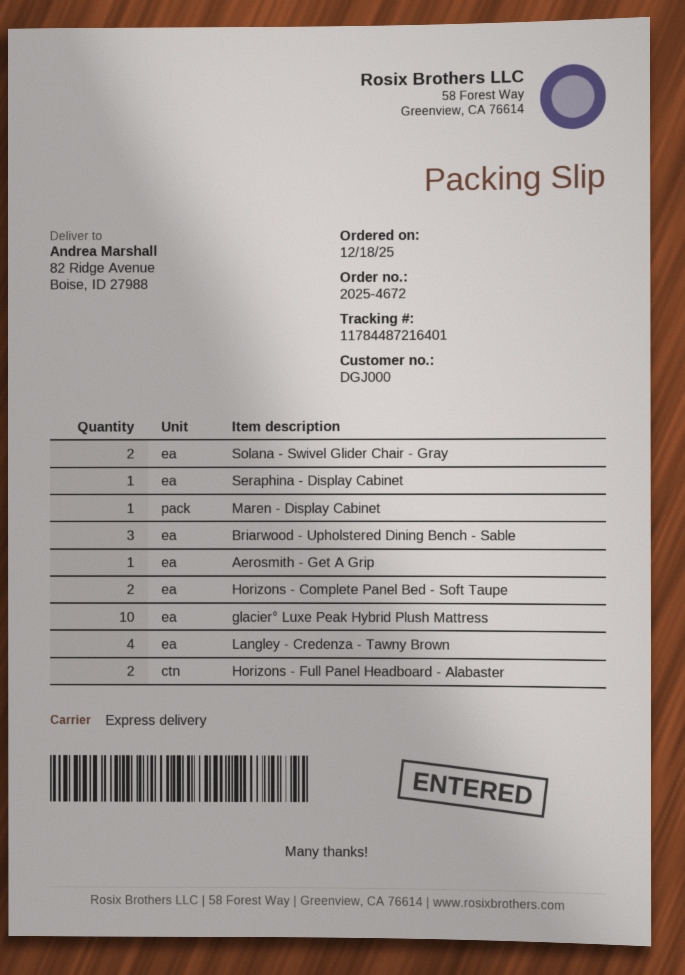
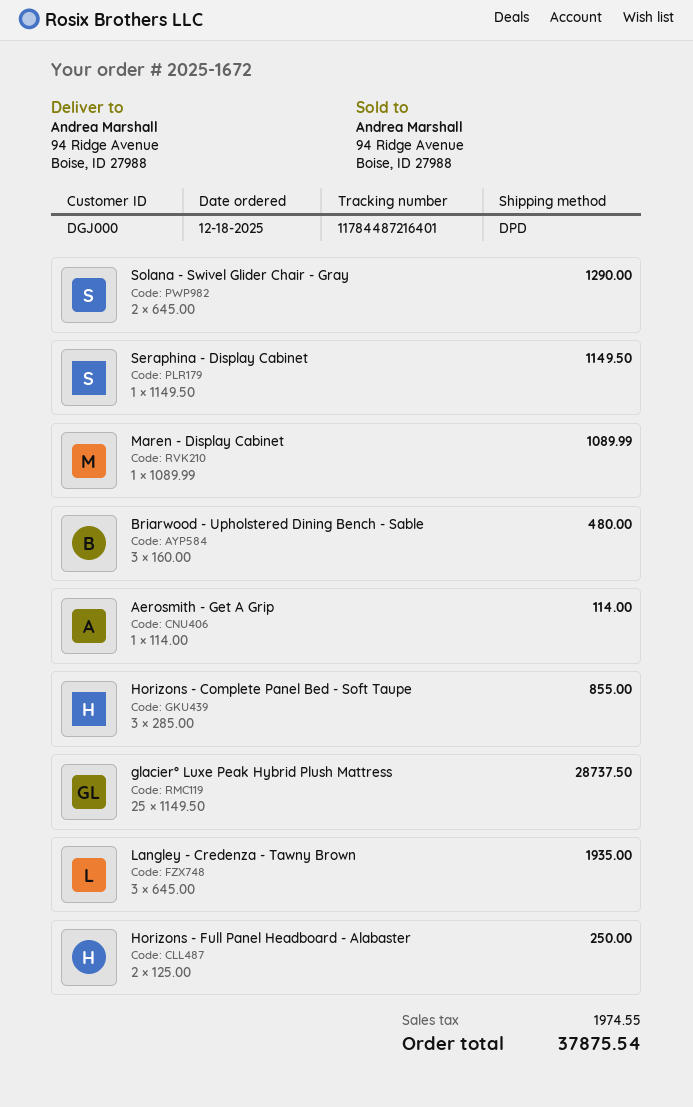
order number: 2025-4672 -> 2025-1672
shipping method: express -> DPD
ship to: 82 Ridge Avenue, Boise, ID 27988 -> 94 Ridge Avenue, Boise, ID 27988
Horizons - Complete Panel Bed - Soft Taupe: 2 -> 3
glacier° Luxe Peak Hybrid Plush Mattress: 10 -> 25
Langley - Credenza - Tawny Brown: 4 -> 3

